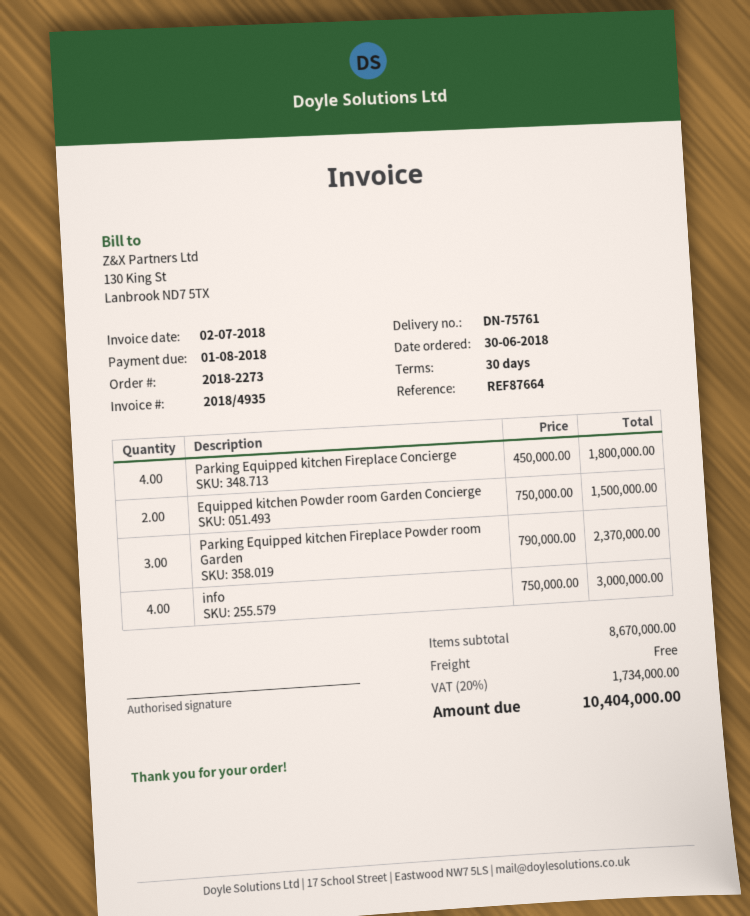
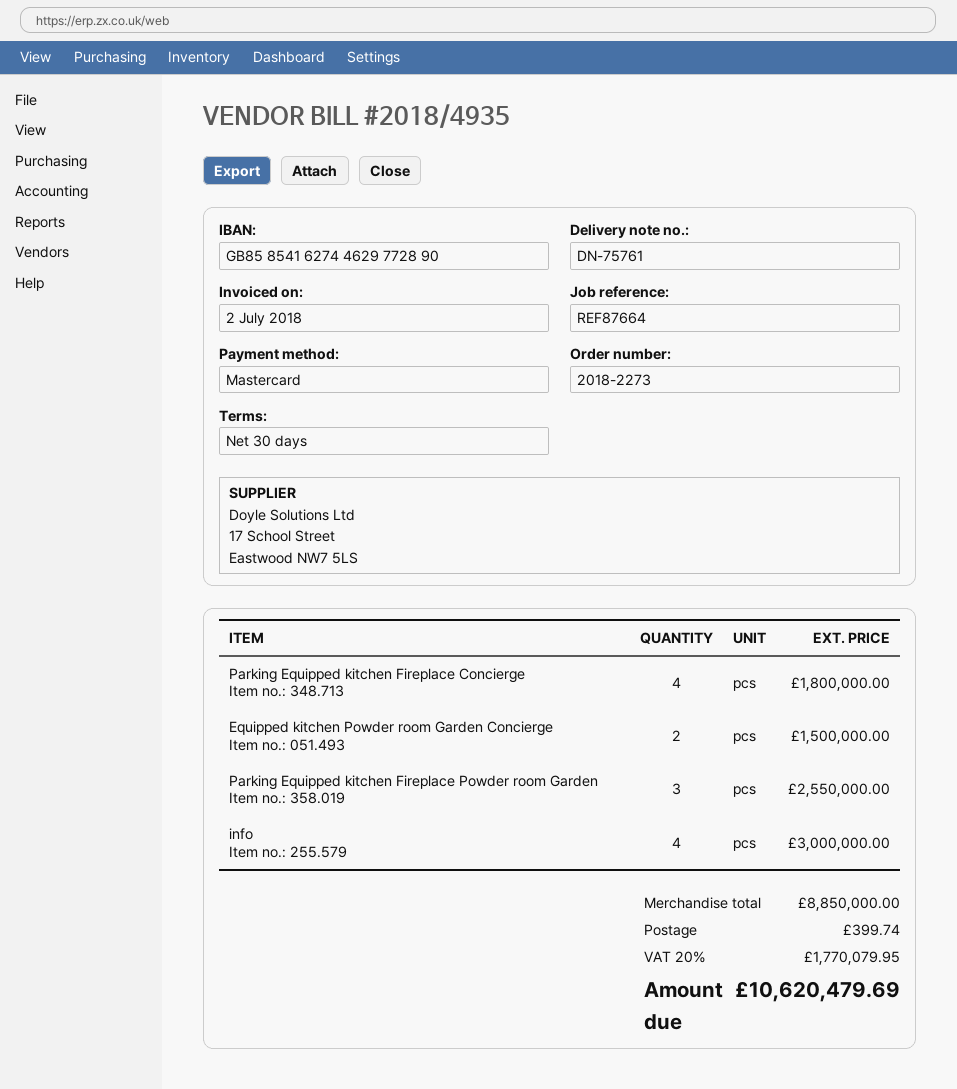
Parking Equipped kitchen Fireplace Powder room Garden: 3 for 2370000.00 -> 3 for 2550000.00
subtotal: 8670000.00 -> 8850000.00
shipping: 0.00 -> 399.74
tax: 20% = 1734000.00 -> 20% = 1770079.95
total: 10404000.00 -> 10620479.69

